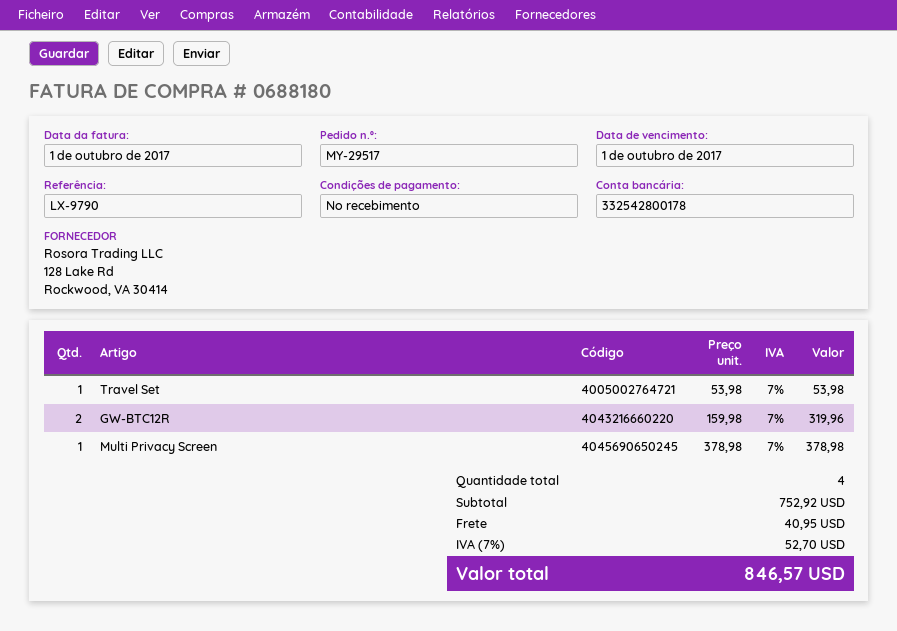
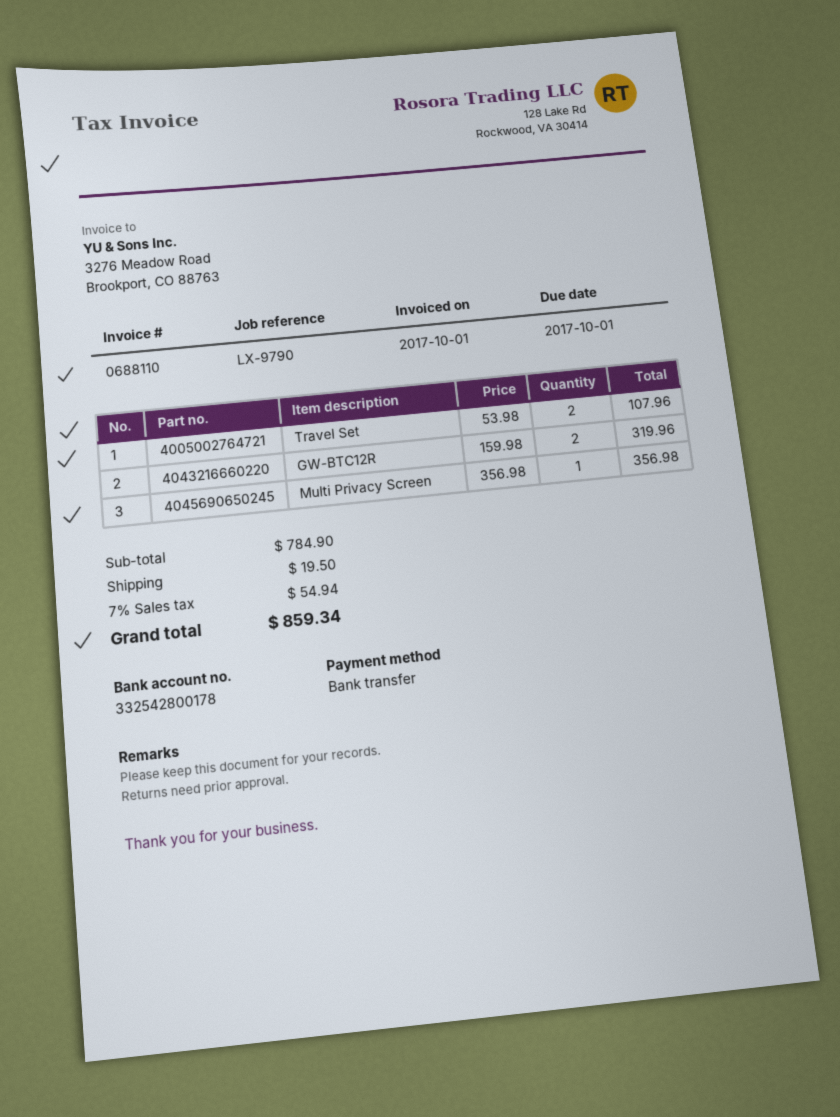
invoice number: 0688180 -> 0688110
Travel Set: 1 x 53.98 = 53.98 -> 2 x 53.98 = 107.96
Multi Privacy Screen: 1 x 378.98 = 378.98 -> 1 x 356.98 = 356.98
subtotal: 752.92 -> 784.90
shipping: 40.95 -> 19.50
tax: 7% = 52.70 -> 7% = 54.94
total: 846.57 -> 859.34

